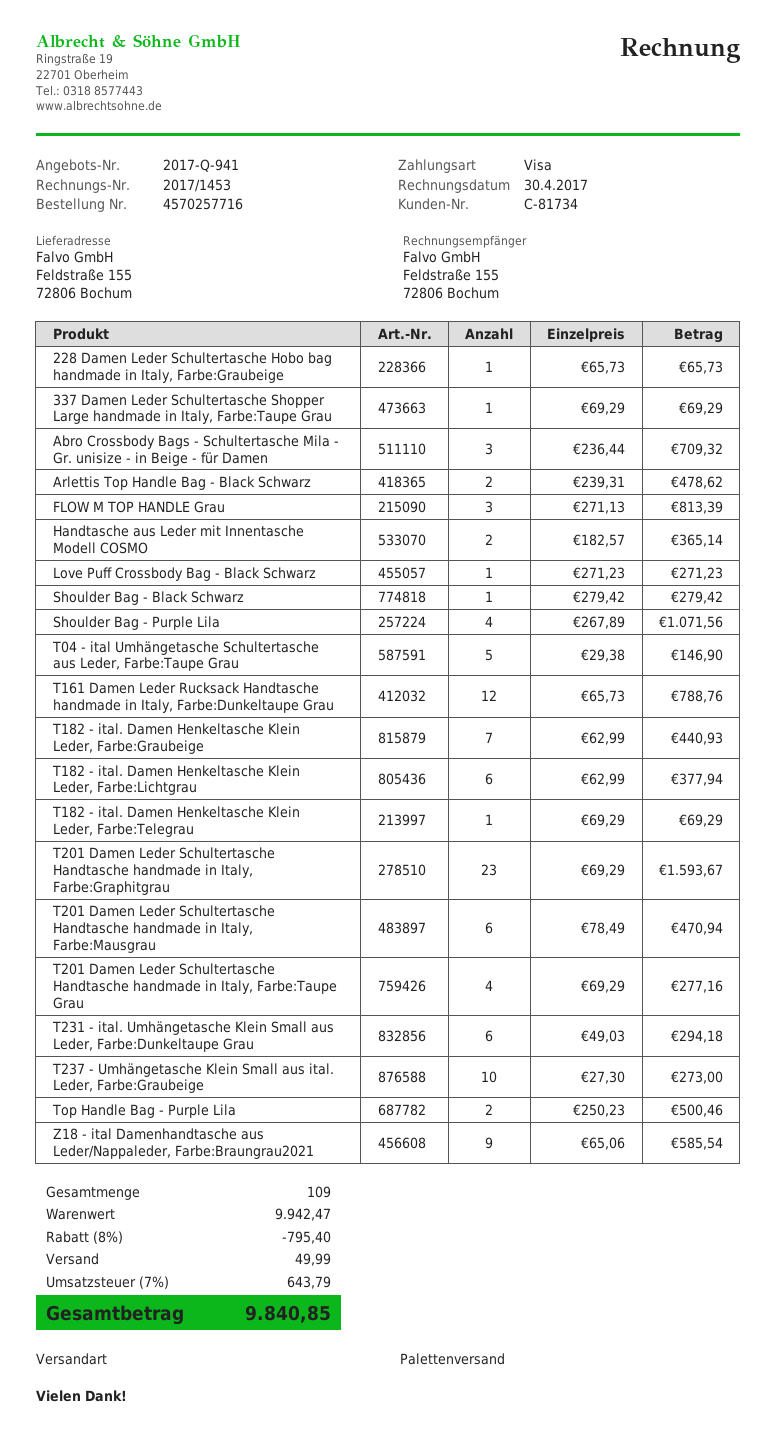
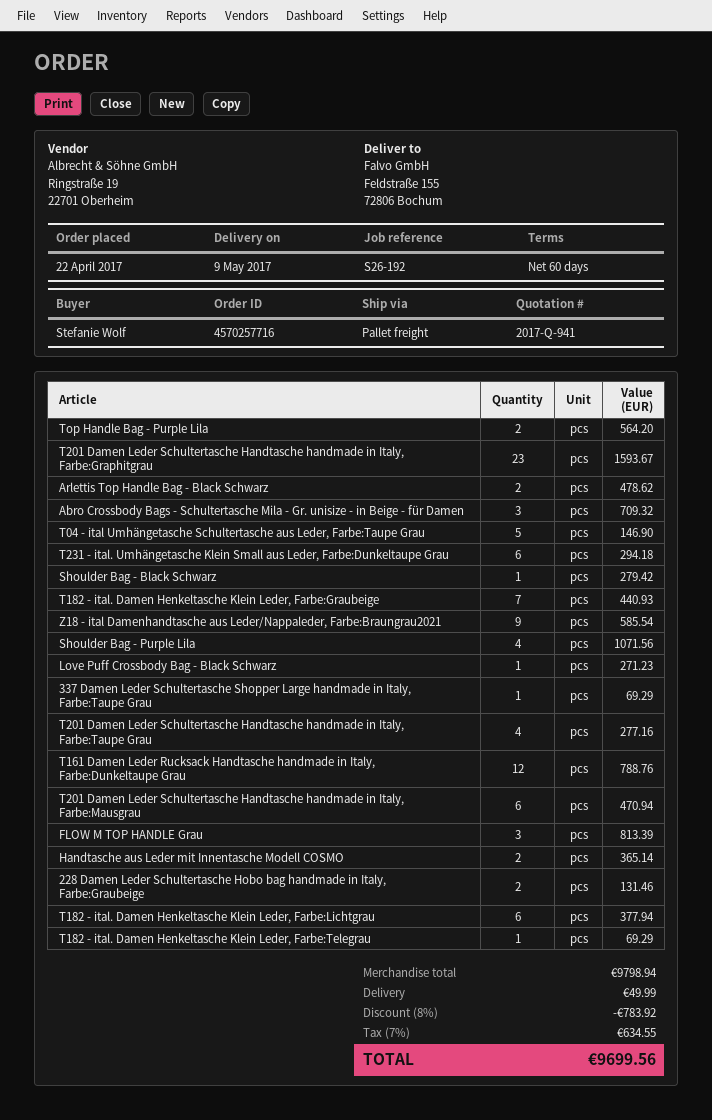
228 Damen Leder Schultertasche Hobo bag handmade in Italy, Farbe:Graubeige: 1 for 65.73 -> 2 for 131.46
T237 - Umhängetasche Klein Small aus ital. Leder, Farbe:Graubeige: 10 for 273.00 -> none
Top Handle Bag - Purple Lila: 2 for 500.46 -> 2 for 564.20
subtotal: 9942.47 -> 9798.94
discount: 8% = 795.40 -> 8% = 783.92
tax: 7% = 643.79 -> 7% = 634.55
total: 9840.85 -> 9699.56

